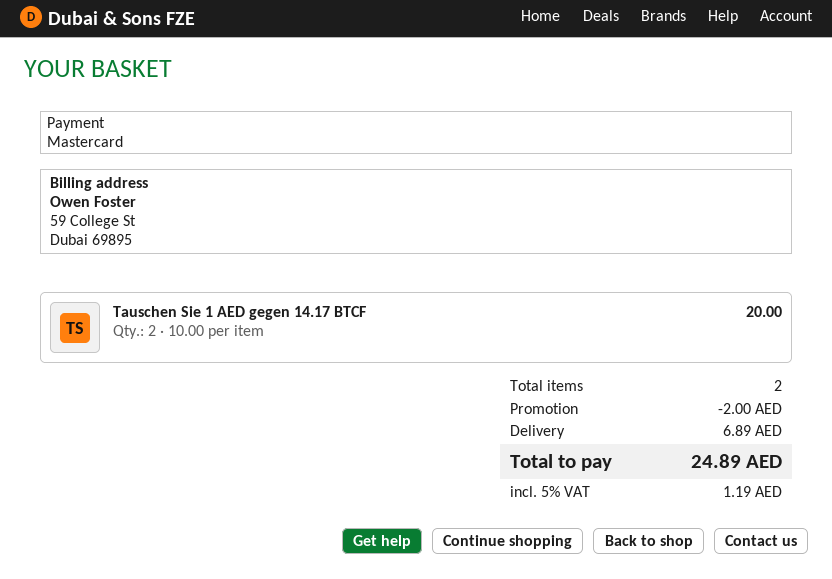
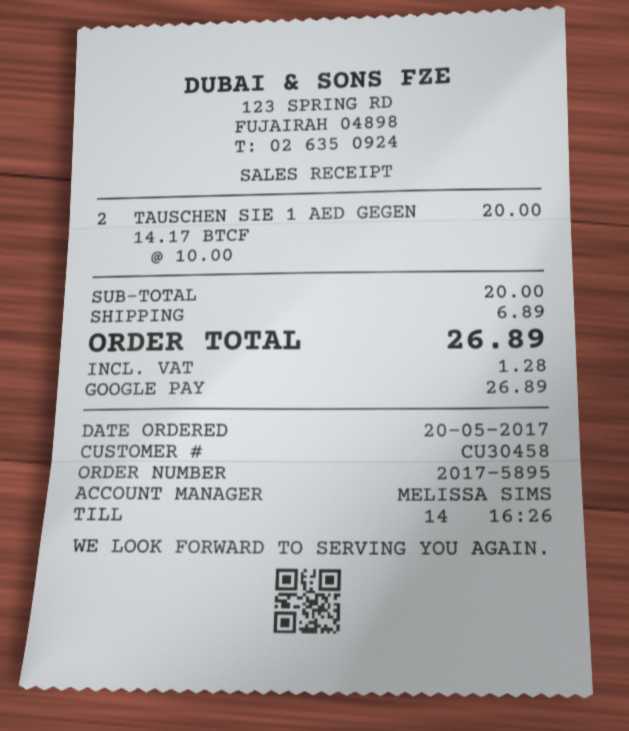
payment method: Mastercard -> Google Pay
discount: 2.00 -> none
tax: 1.19 -> 1.28
total: 24.89 -> 26.89

